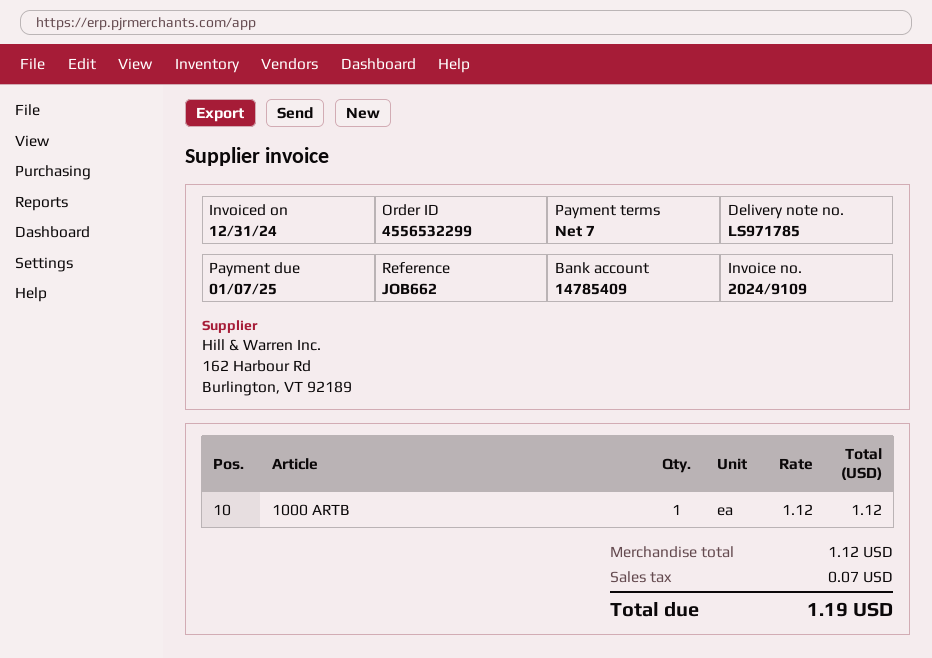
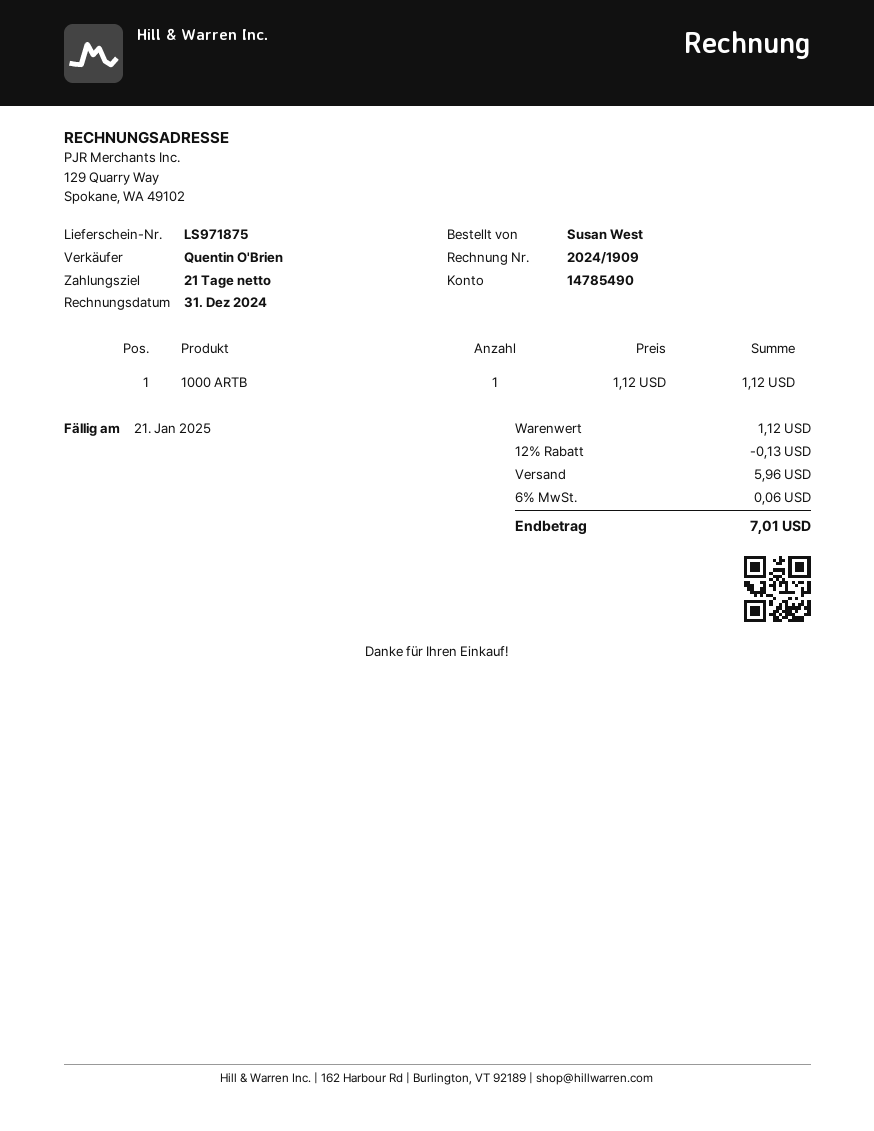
delivery note number: LS971785 -> LS971875
invoice number: 2024/9109 -> 2024/1909
payment terms: 7 days -> 21 days
due date: 2025-01-07 -> 2025-01-21
bank account: 14785409 -> 14785490
discount: none -> 12% = 0.13
shipping: none -> 5.96
tax: 0.07 -> 0.06
total: 1.19 -> 7.01

